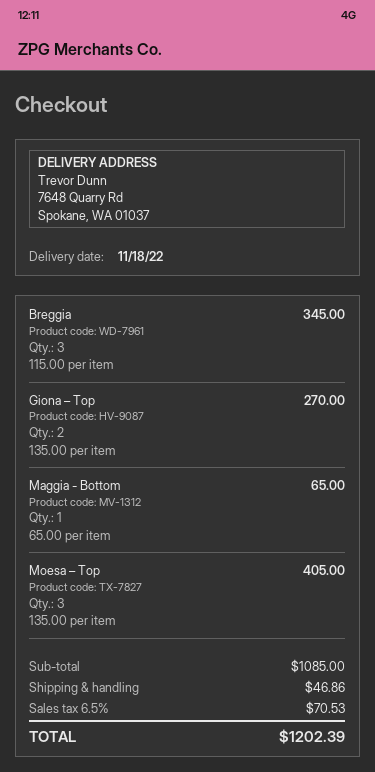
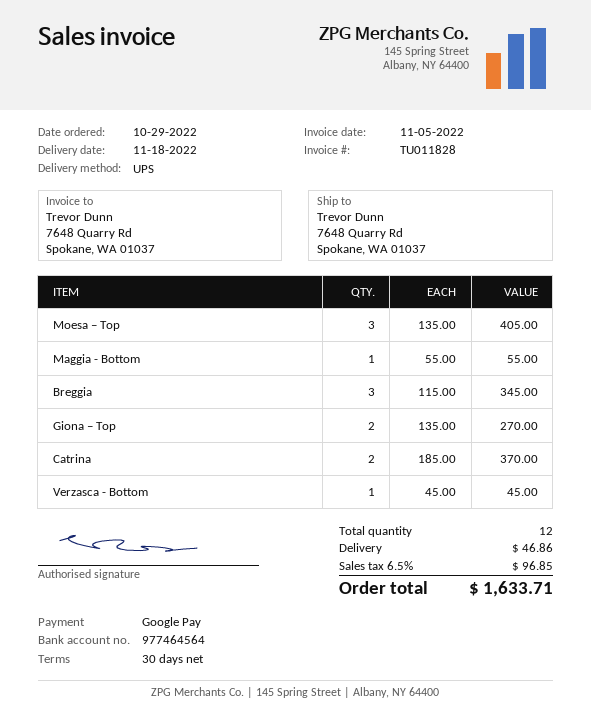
Maggia - Bottom: 1 x 65.00 = 65.00 -> 1 x 55.00 = 55.00
Catrina: none -> 2 x 185.00 = 370.00
Verzasca - Bottom: none -> 1 x 45.00 = 45.00
tax: 6.5% = 70.53 -> 6.5% = 96.85
total: 1202.39 -> 1633.71

